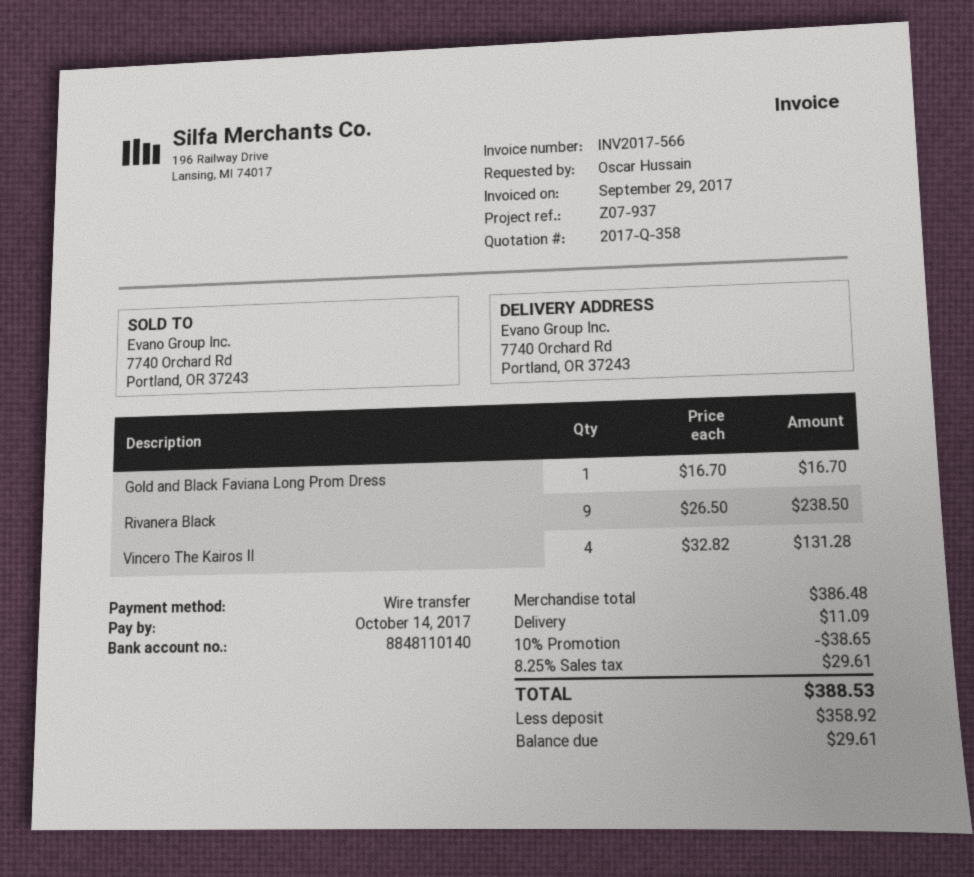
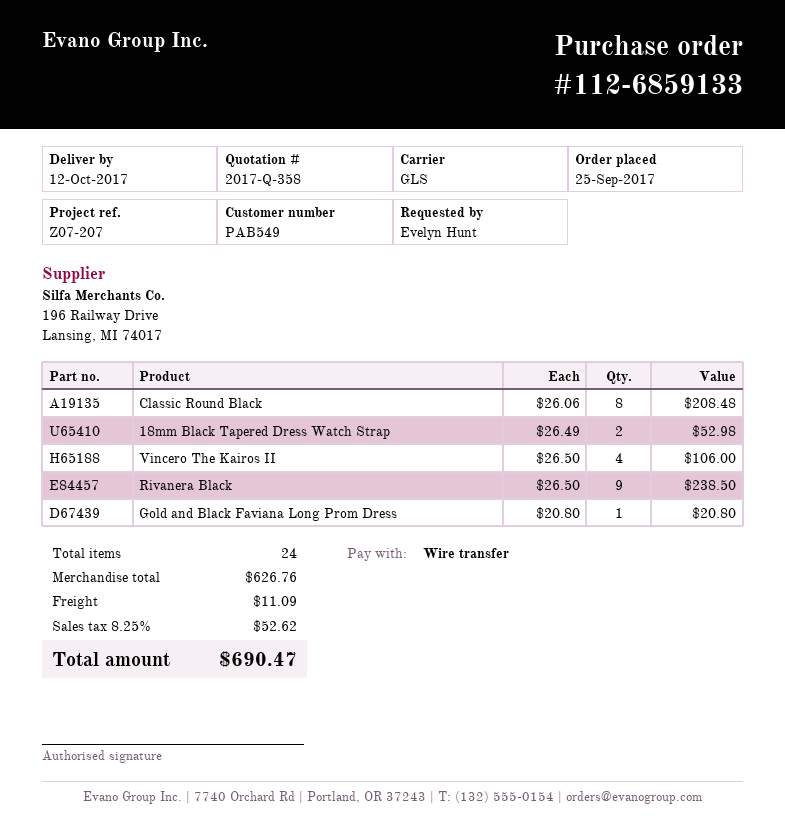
reference: Z07-937 -> Z07-207
ordered by: Oscar Hussain -> Evelyn Hunt
Gold and Black Faviana Long Prom Dress: 1 x 16.70 = 16.70 -> 1 x 20.80 = 20.80
Vincero The Kairos II: 4 x 32.82 = 131.28 -> 4 x 26.50 = 106.00
Classic Round Black: none -> 8 x 26.06 = 208.48
18mm Black Tapered Dress Watch Strap: none -> 2 x 26.49 = 52.98
subtotal: 386.48 -> 626.76
discount: 10% = 38.65 -> none
tax: 8.25% = 29.61 -> 8.25% = 52.62
total: 388.53 -> 690.47

